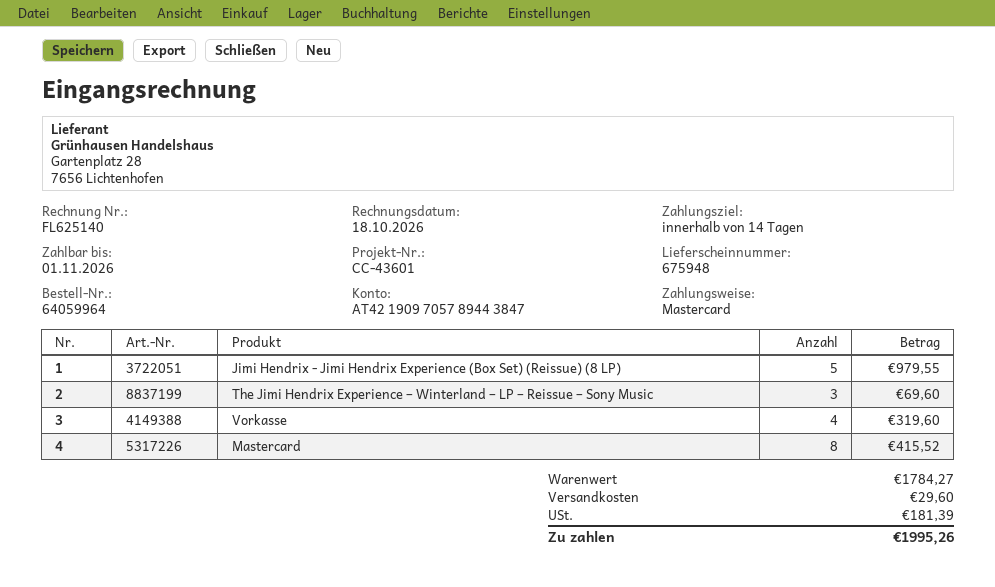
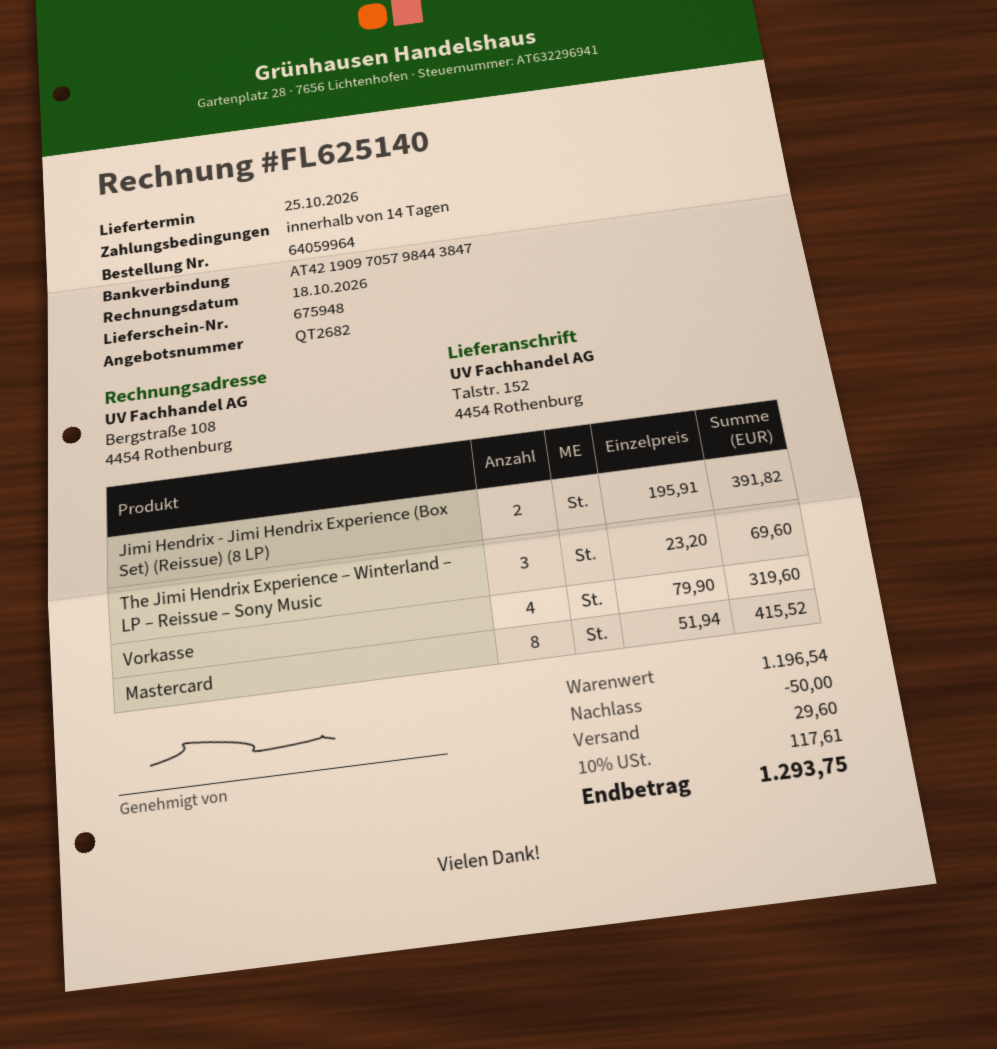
bank account: AT421909705789443847 -> AT421909705798443847
Jimi Hendrix - Jimi Hendrix Experience (Box Set) (Reissue) (8 LP): 5 for 979.55 -> 2 for 391.82
subtotal: 1784.27 -> 1196.54
discount: none -> 50.00
tax: 181.39 -> 117.61
total: 1995.26 -> 1293.75

